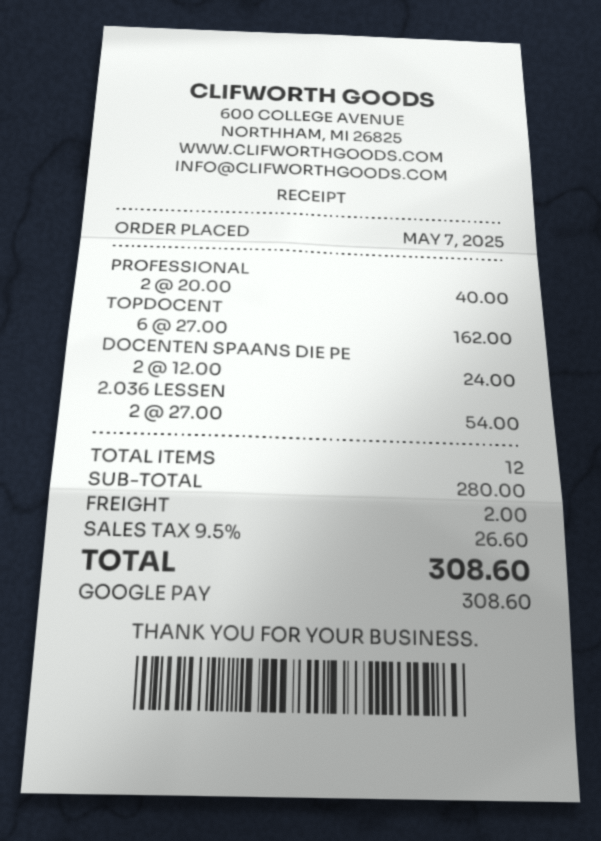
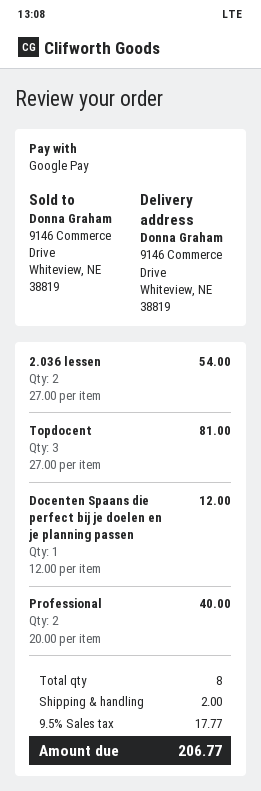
TOPDOCENT: 6 x 27.00 = 162.00 -> 3 x 27.00 = 81.00
DOCENTEN SPAANS DIE PE: 2 x 12.00 = 24.00 -> 1 x 12.00 = 12.00
total quantity: 12 -> 8
tax: 9.5% = 26.60 -> 9.5% = 17.77
total: 308.60 -> 206.77

